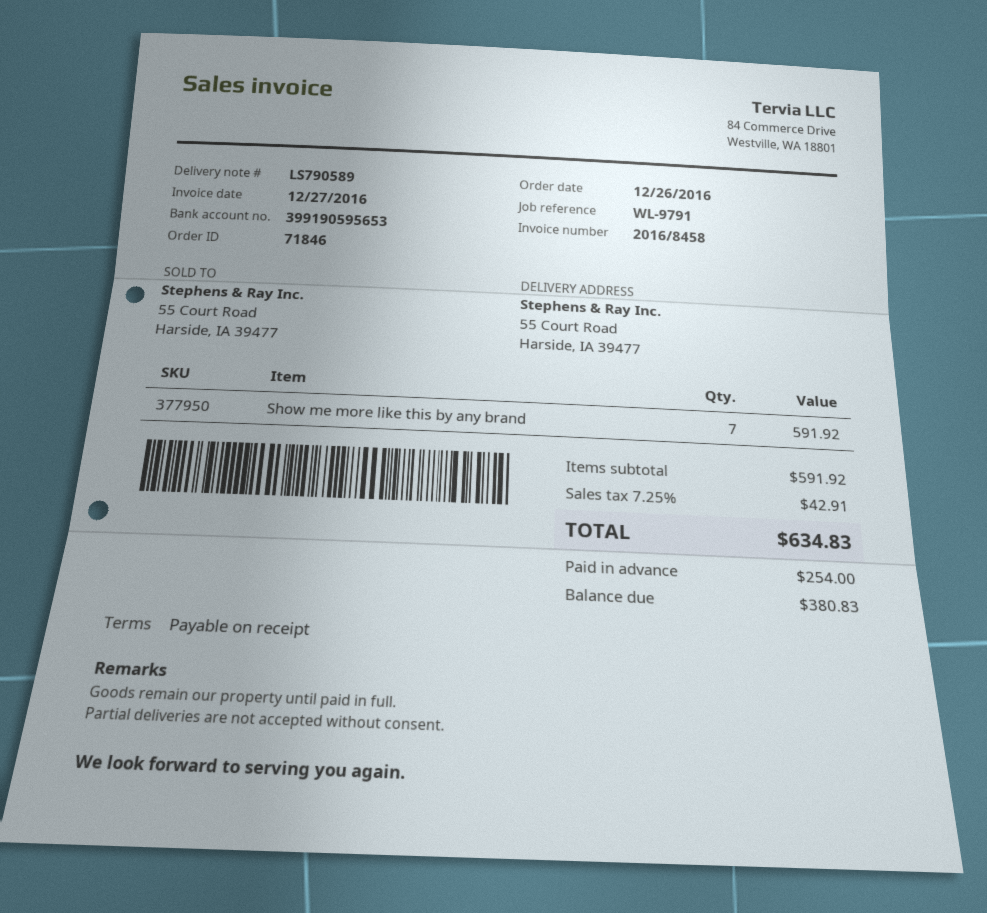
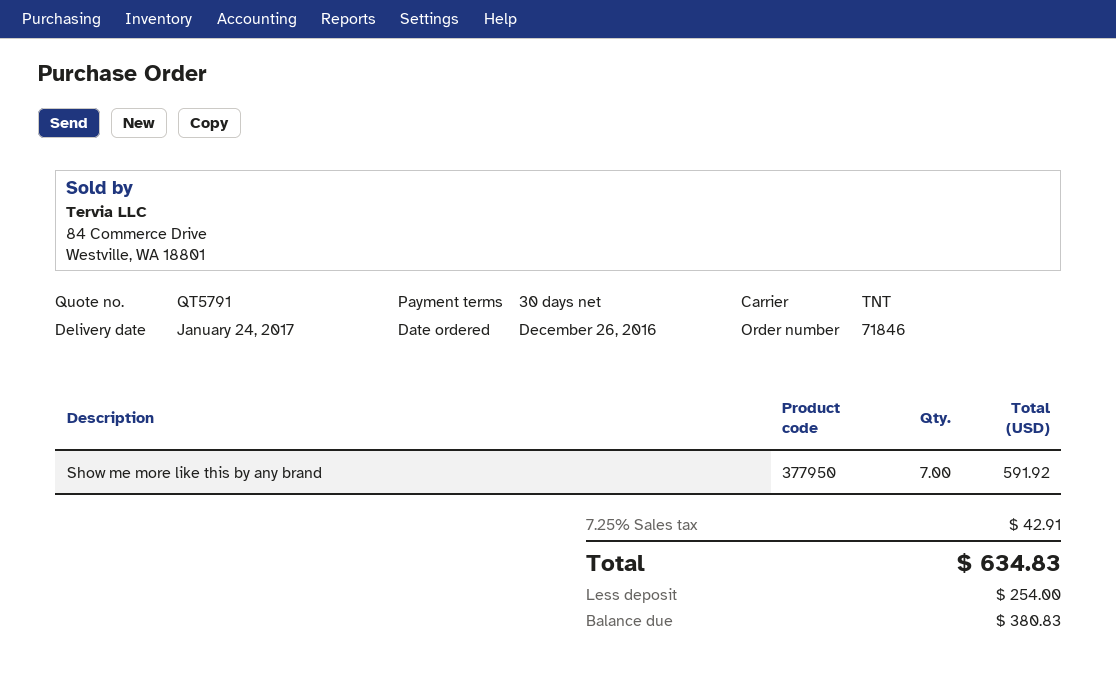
payment terms: on receipt -> 30 days

